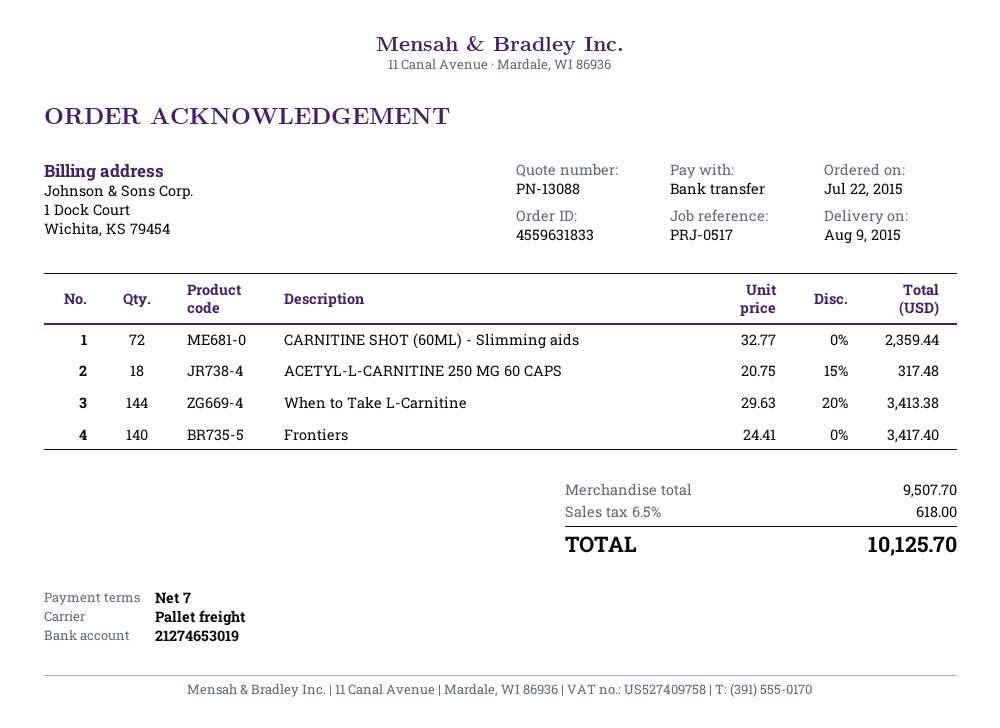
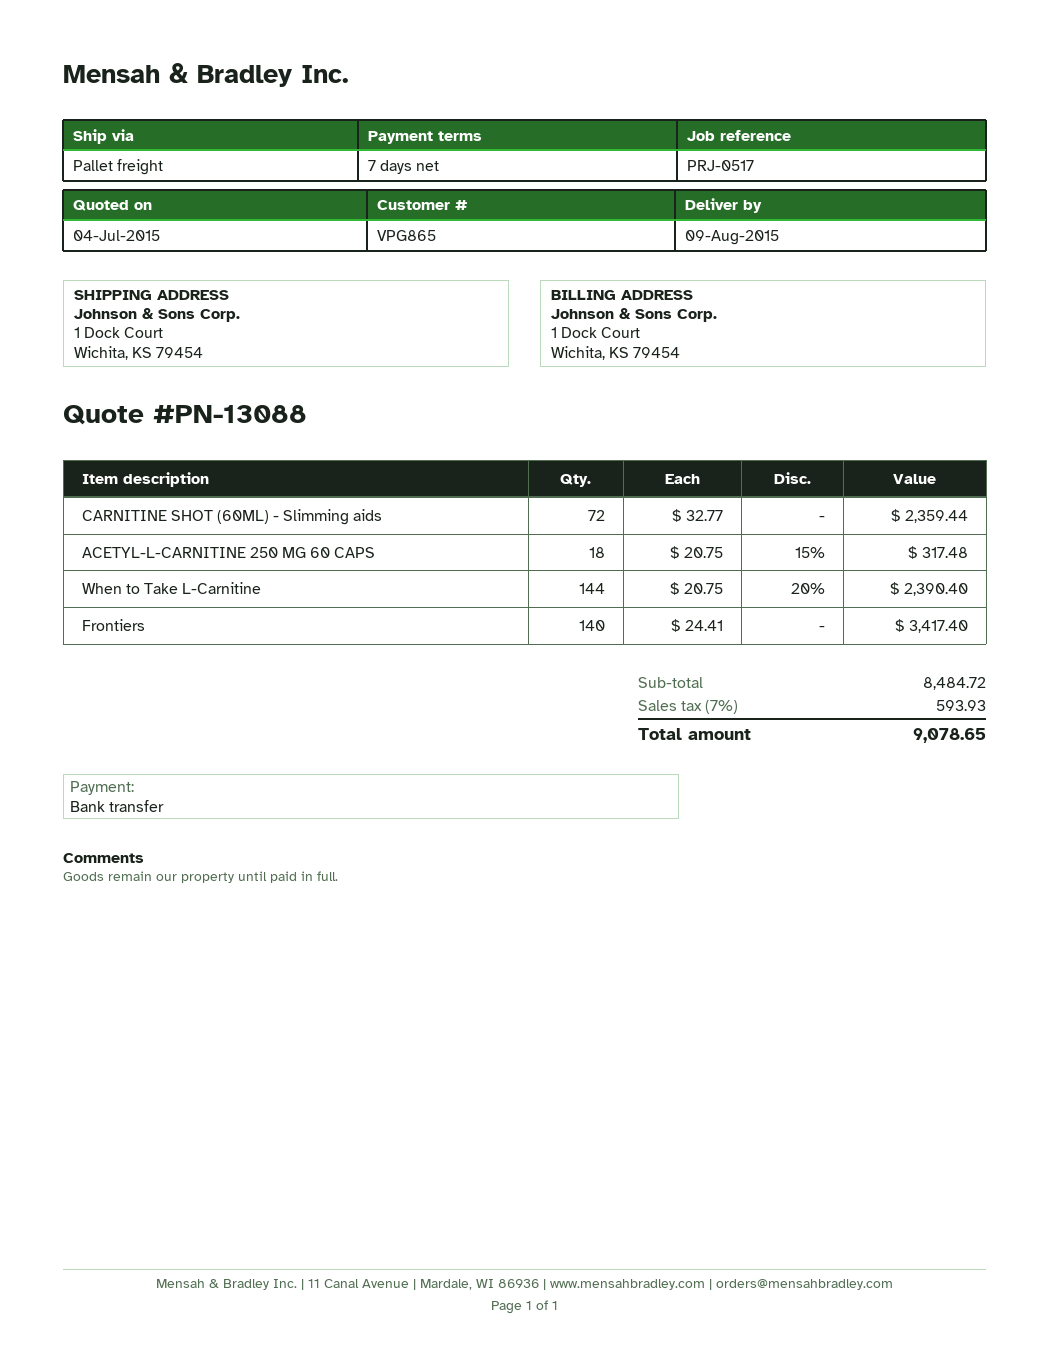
When to Take L-Carnitine: 144 x 29.63 - 20% = 3413.38 -> 144 x 20.75 - 20% = 2390.40
subtotal: 9507.70 -> 8484.72
tax: 6.5% = 618.00 -> 7% = 593.93
total: 10125.70 -> 9078.65

